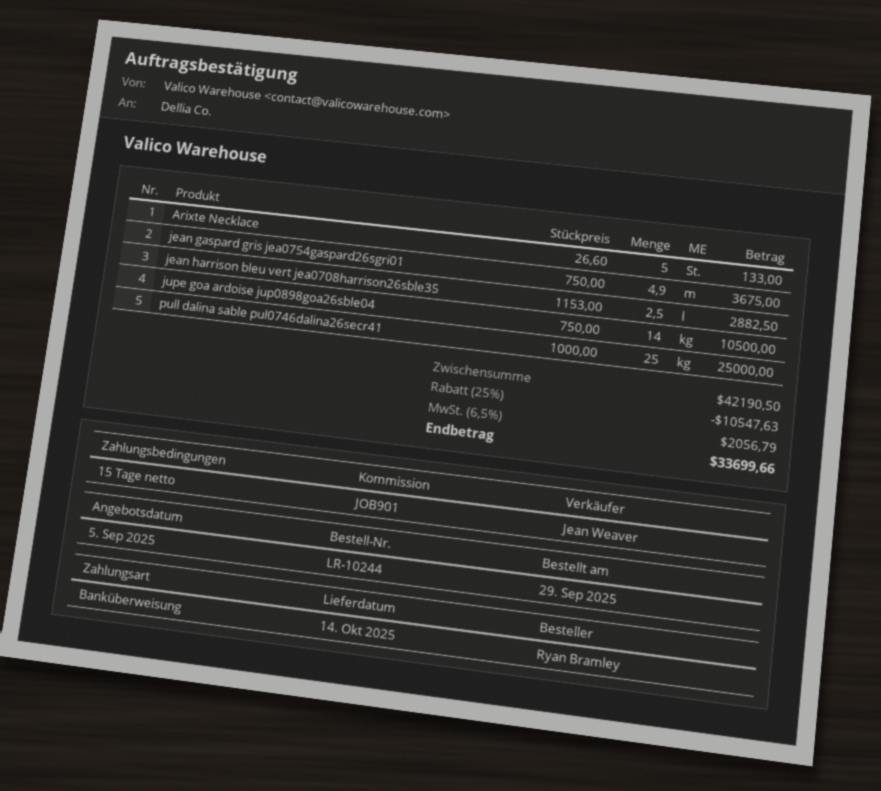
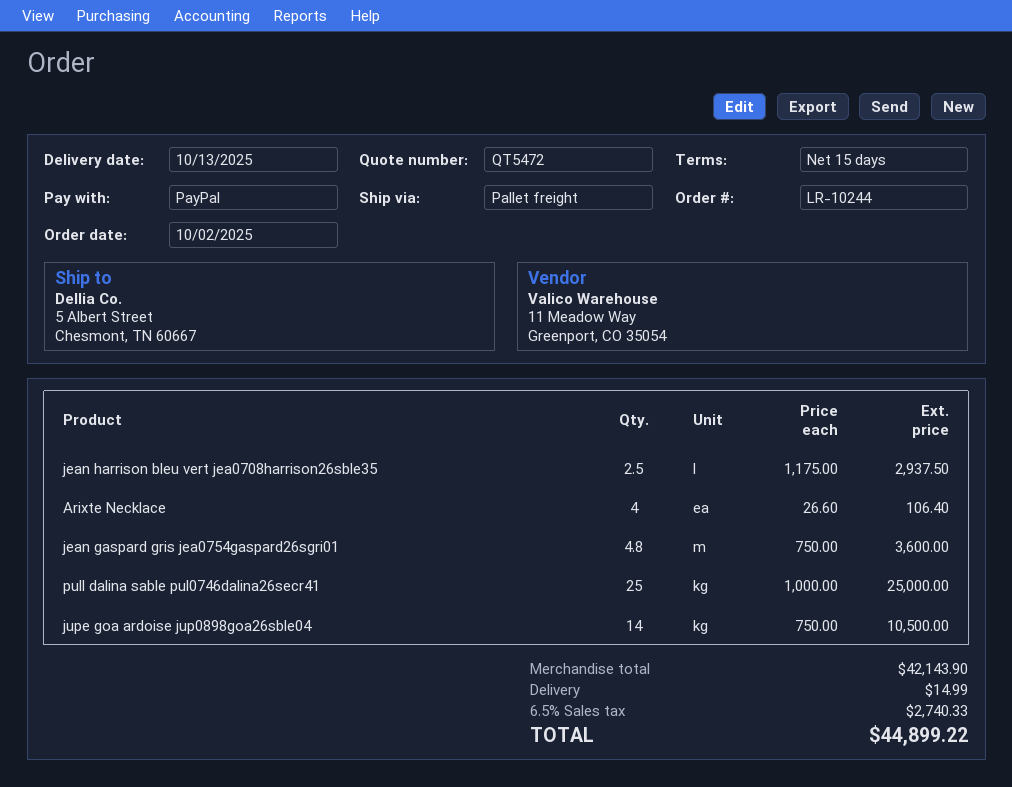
order date: 2025-09-29 -> 2025-10-02
delivery date: 2025-10-14 -> 2025-10-13
payment method: bank transfer -> PayPal
Arixte Necklace: 5 x 26.60 = 133.00 -> 4 x 26.60 = 106.40
jean gaspard gris jea0754gaspard26sgri01: 4.9 x 750.00 = 3675.00 -> 4.8 x 750.00 = 3600.00
jean harrison bleu vert jea0708harrison26sble35: 2.5 x 1153.00 = 2882.50 -> 2.5 x 1175.00 = 2937.50
subtotal: 42190.50 -> 42143.90
discount: 25% = 10547.63 -> none
shipping: none -> 14.99
tax: 6.5% = 2056.79 -> 6.5% = 2740.33
total: 33699.66 -> 44899.22

